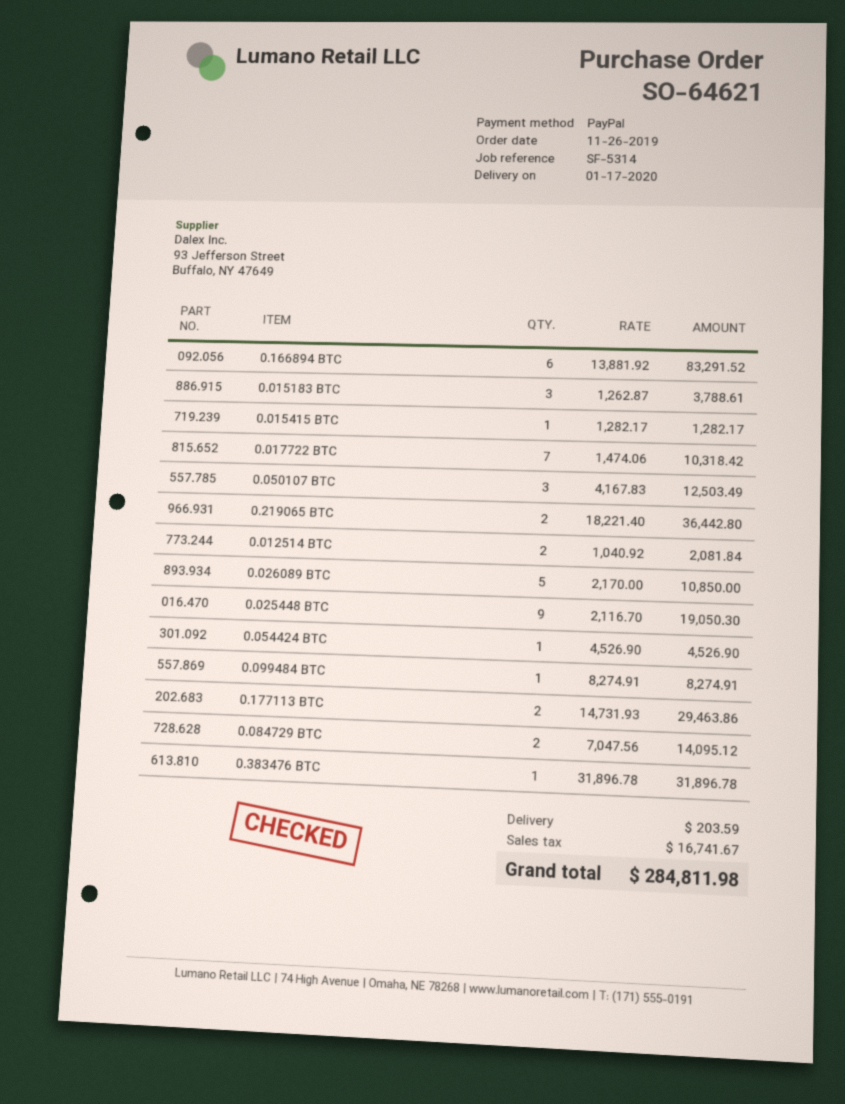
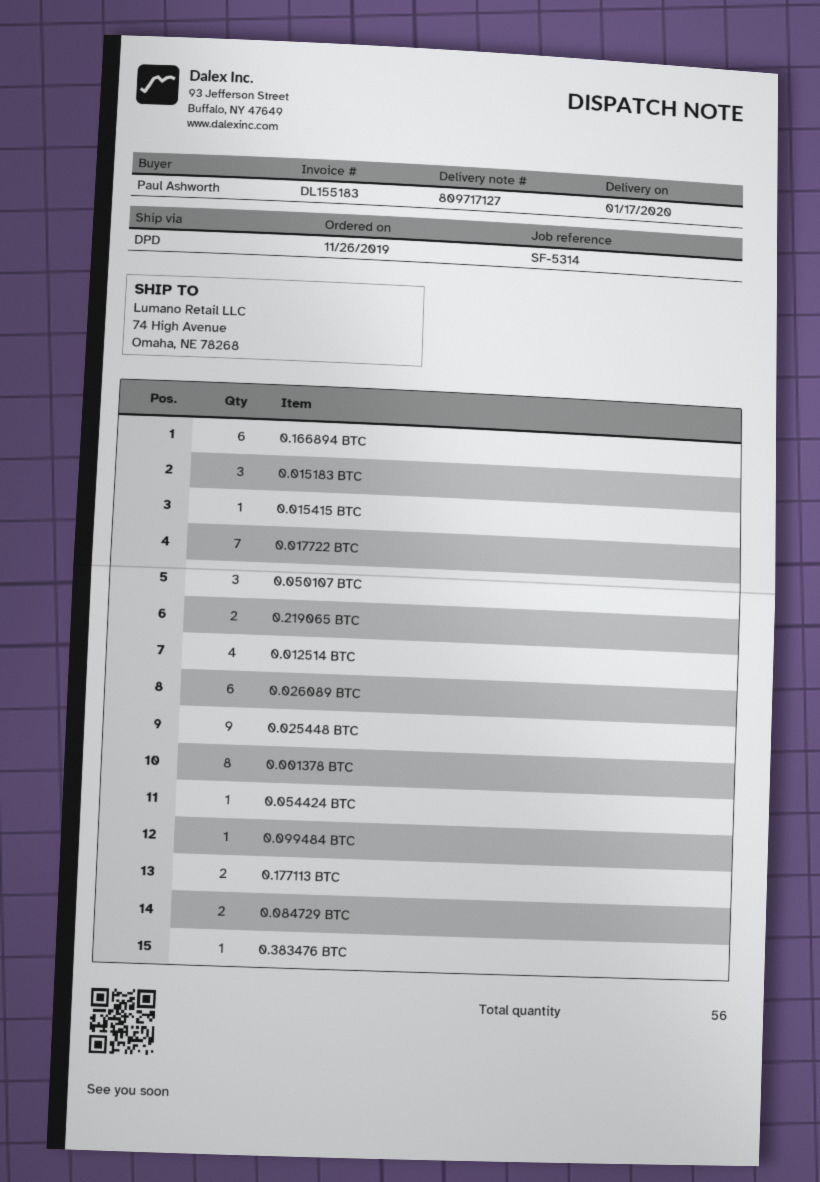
0.012514 BTC: 2 -> 4
0.026089 BTC: 5 -> 6
0.001378 BTC: none -> 8

